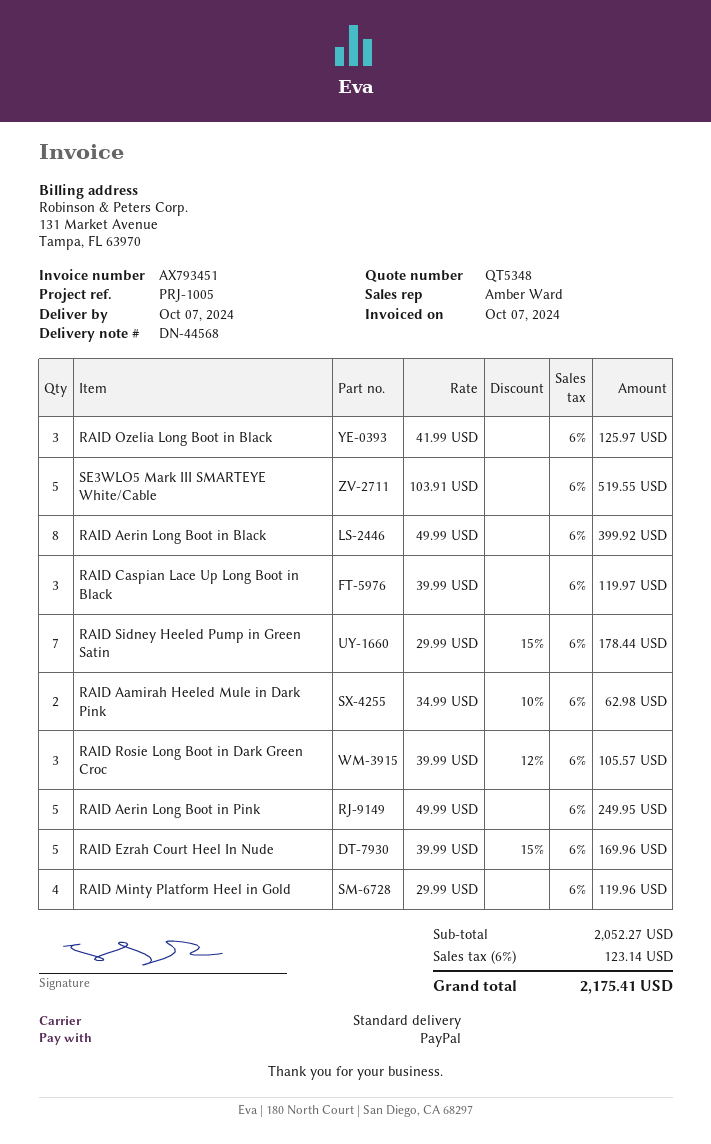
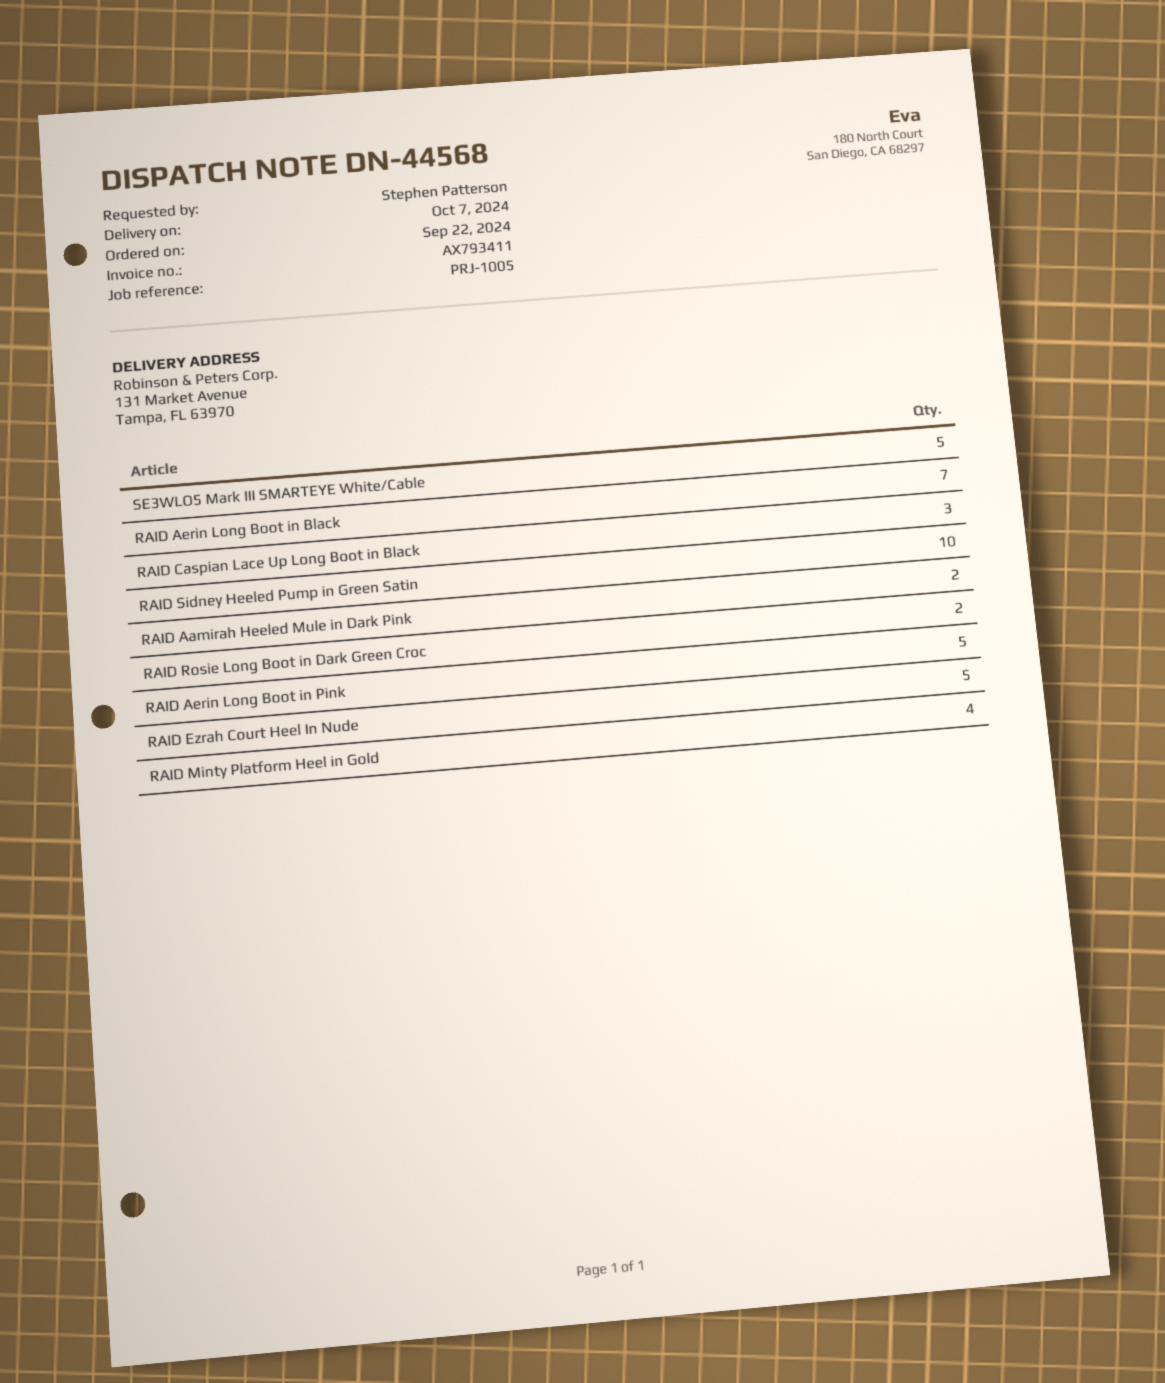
invoice number: AX793451 -> AX793411
RAID Ozelia Long Boot in Black: 3 -> none
RAID Aerin Long Boot in Black: 8 -> 7
RAID Sidney Heeled Pump in Green Satin: 7 -> 10
RAID Rosie Long Boot in Dark Green Croc: 3 -> 2

